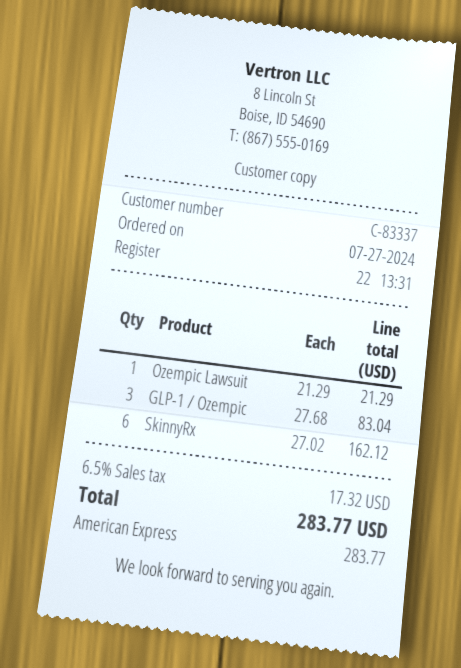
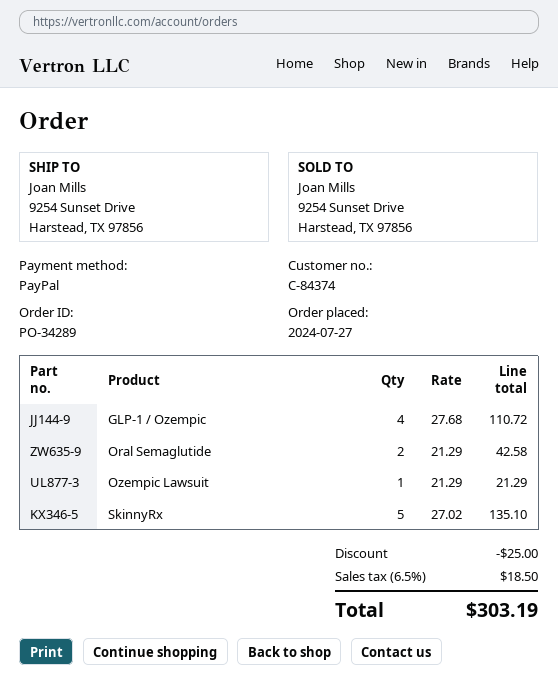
customer number: C-83337 -> C-84374
payment method: American Express -> PayPal
GLP-1 / Ozempic: 3 x 27.68 = 83.04 -> 4 x 27.68 = 110.72
SkinnyRx: 6 x 27.02 = 162.12 -> 5 x 27.02 = 135.10
Oral Semaglutide: none -> 2 x 21.29 = 42.58
discount: none -> 25.00
tax: 6.5% = 17.32 -> 6.5% = 18.50
total: 283.77 -> 303.19

